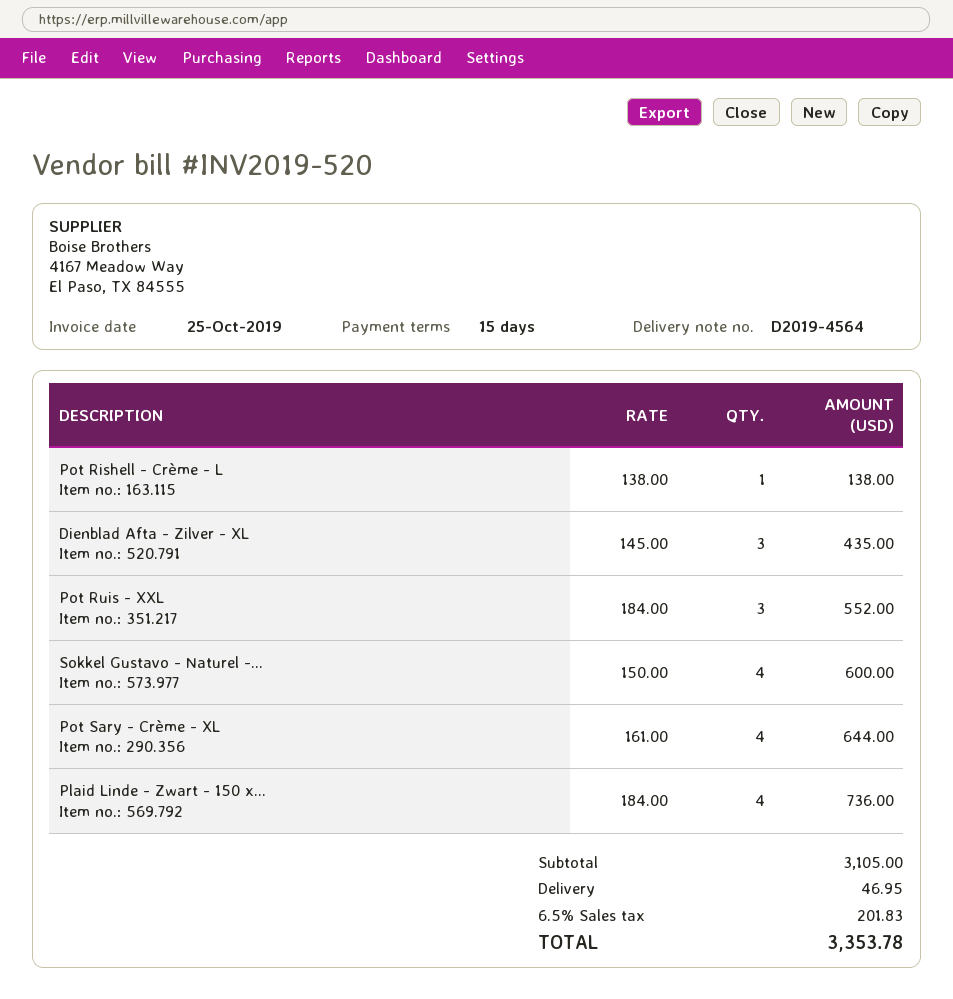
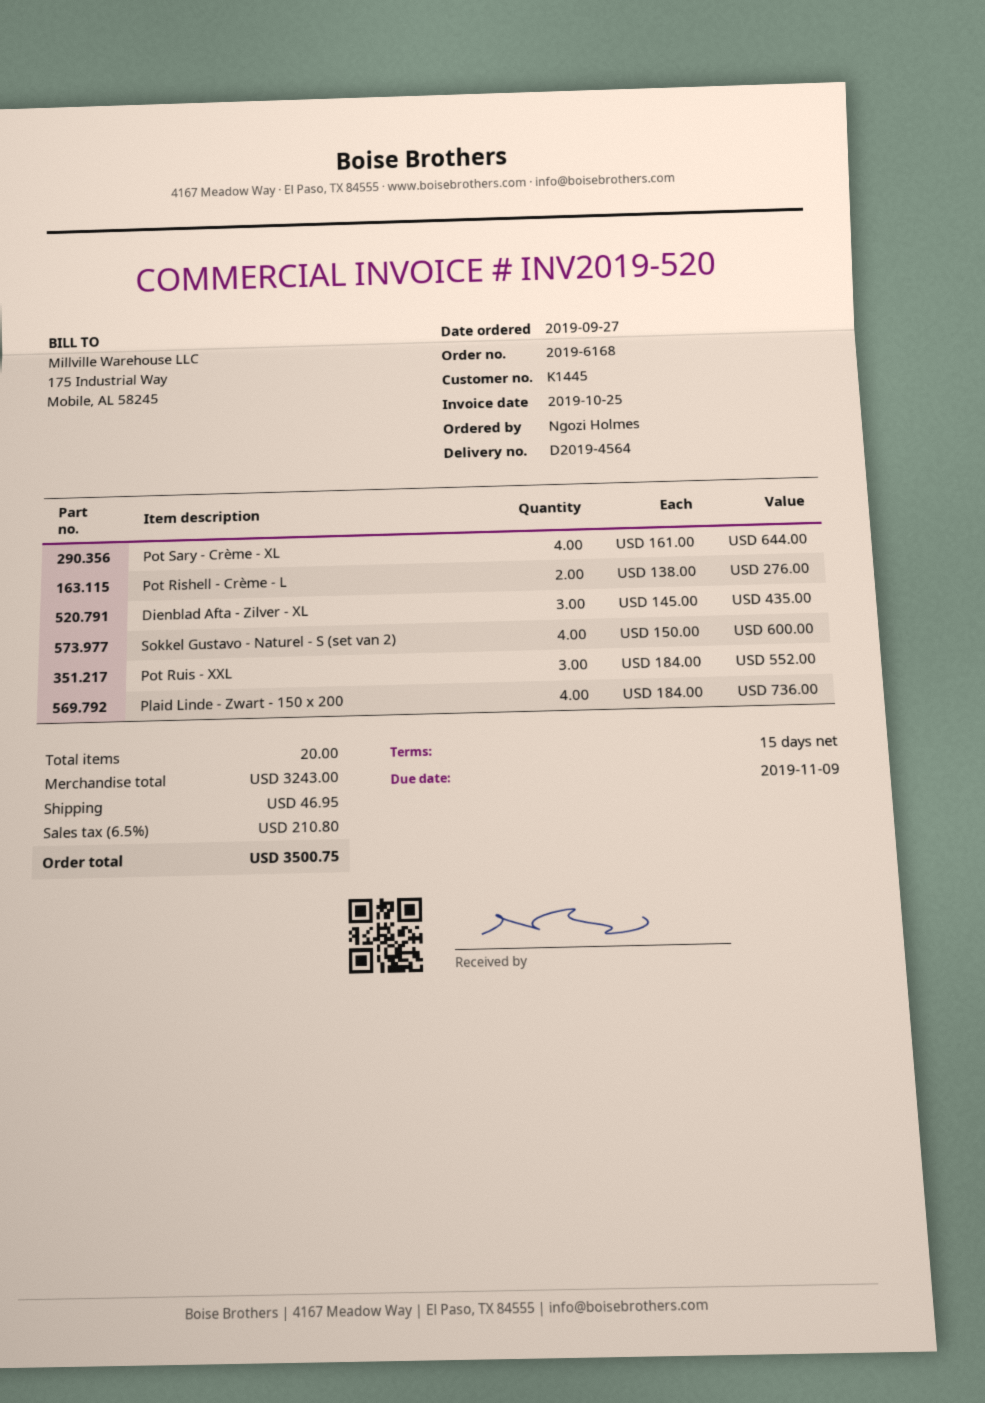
Pot Rishell - Crème - L: 1 x 138.00 = 138.00 -> 2 x 138.00 = 276.00
subtotal: 3105.00 -> 3243.00
tax: 6.5% = 201.83 -> 6.5% = 210.80
total: 3353.78 -> 3500.75

